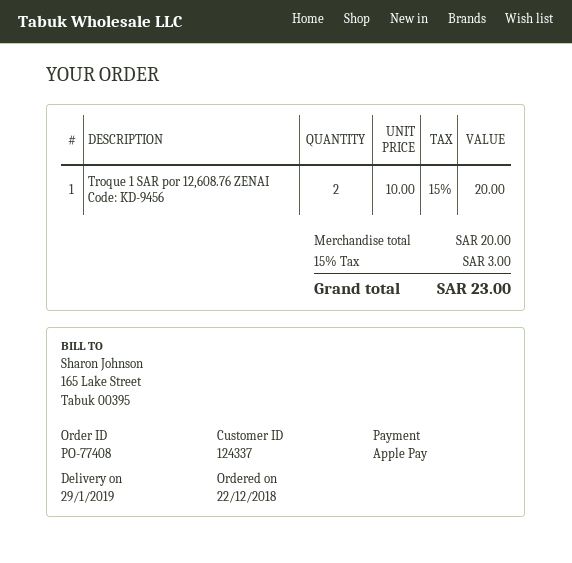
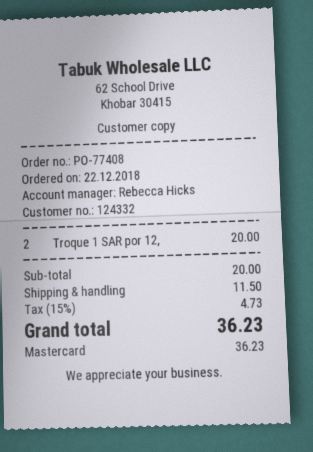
customer number: 124337 -> 124332
payment method: Apple Pay -> Mastercard
shipping: none -> 11.50
tax: 15% = 3.00 -> 15% = 4.73
total: 23.00 -> 36.23

